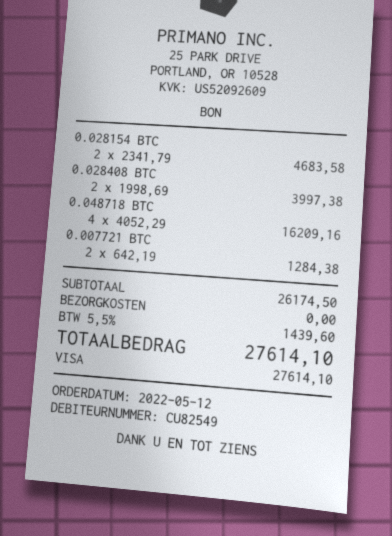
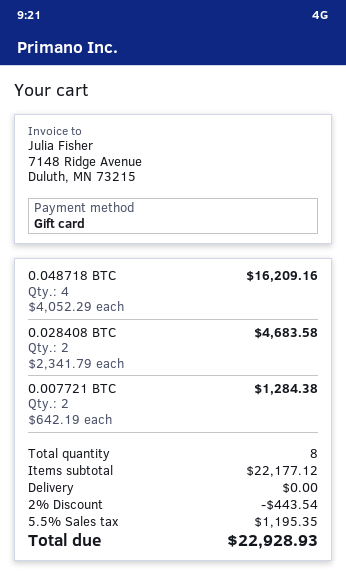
payment method: Visa -> gift card
0.028154 BTC: 2 x 2341.79 = 4683.58 -> none
0.028408 BTC: 2 x 1998.69 = 3997.38 -> 2 x 2341.79 = 4683.58
subtotal: 26174.50 -> 22177.12
discount: none -> 2% = 443.54
tax: 5.5% = 1439.60 -> 5.5% = 1195.35
total: 27614.10 -> 22928.93

